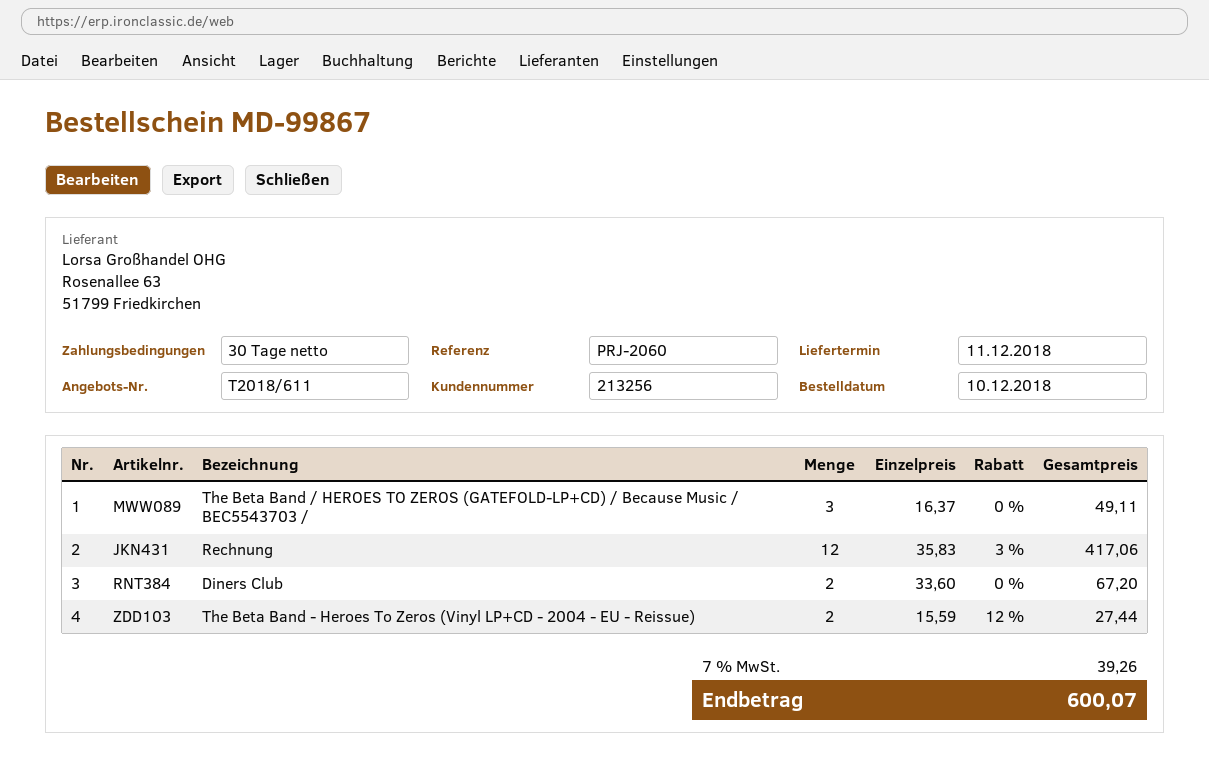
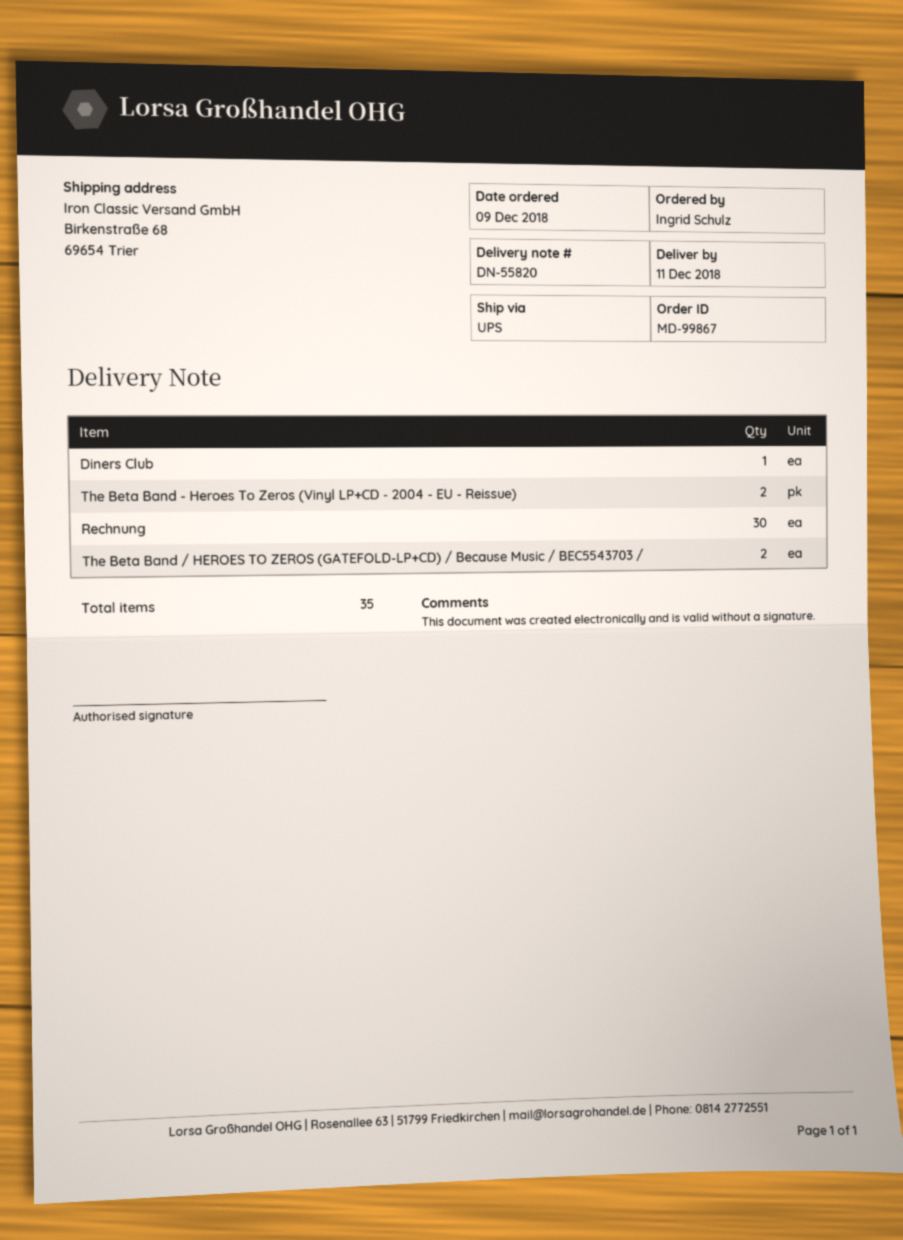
order date: 2018-12-10 -> 2018-12-09
The Beta Band / HEROES TO ZEROS (GATEFOLD-LP+CD) / Because Music / BEC5543703 /: 3 -> 2
Rechnung: 12 -> 30
Diners Club: 2 -> 1

